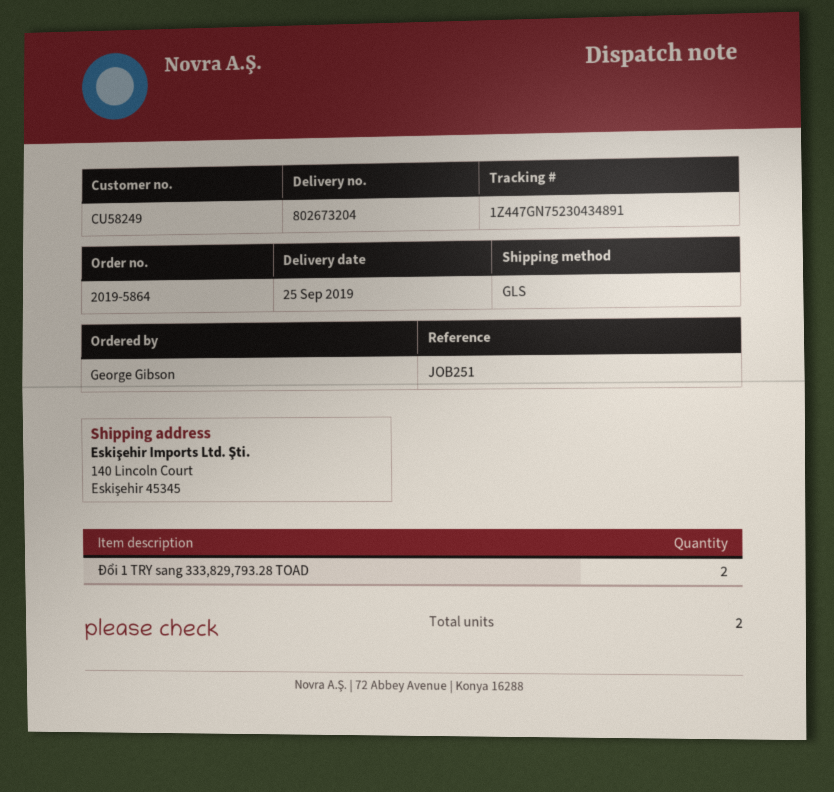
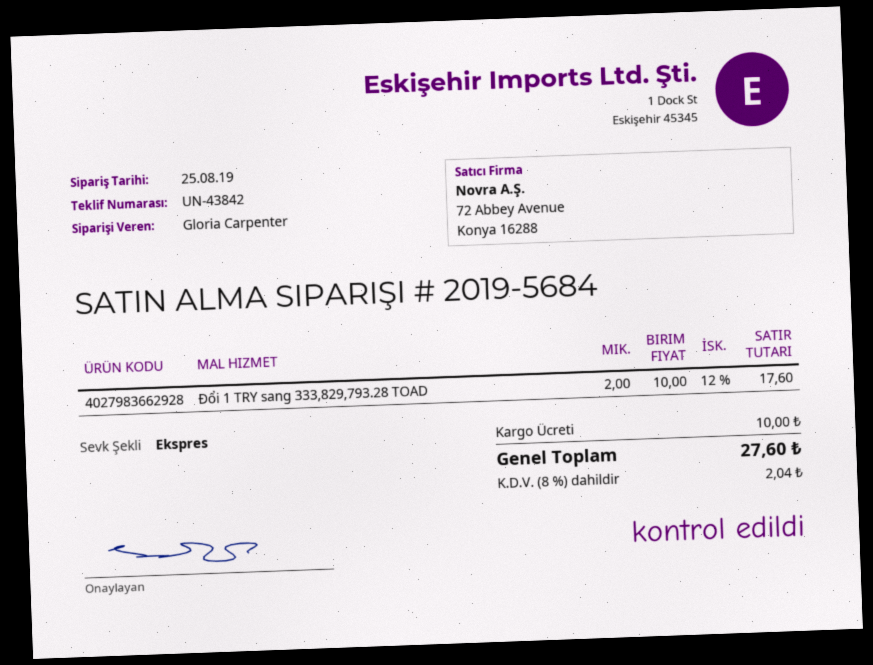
order number: 2019-5864 -> 2019-5684
ordered by: George Gibson -> Gloria Carpenter
shipping method: GLS -> express

